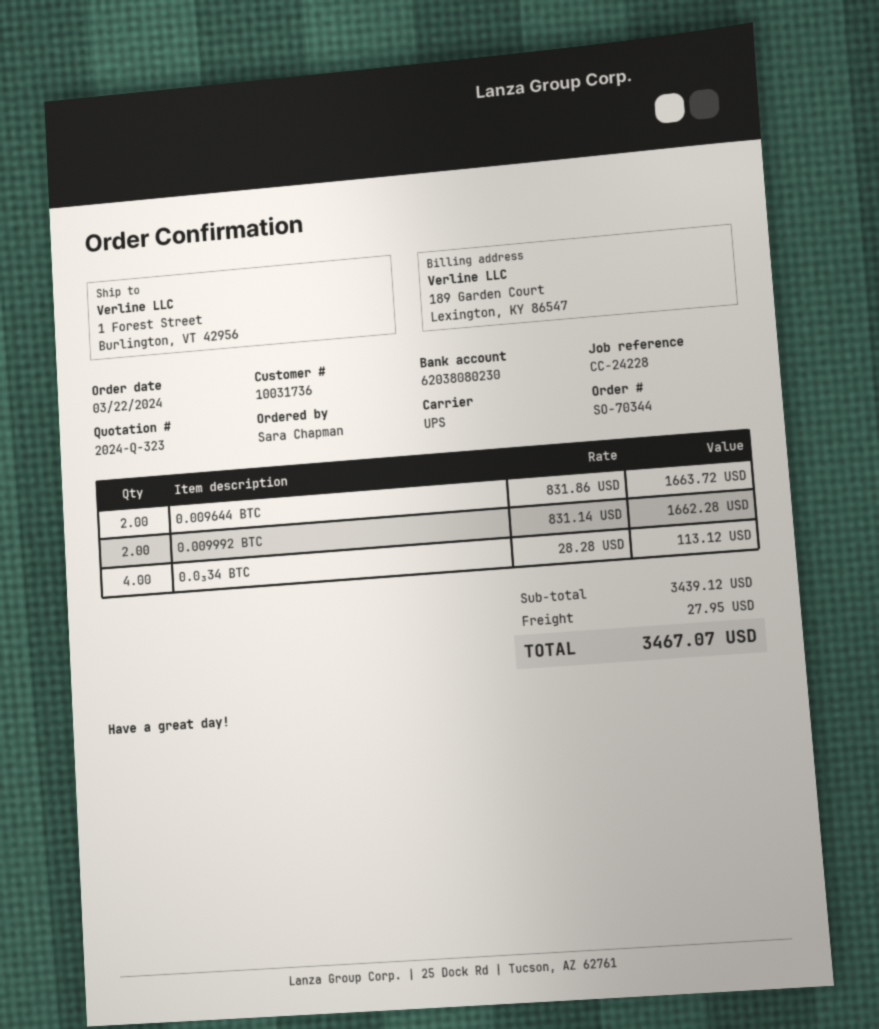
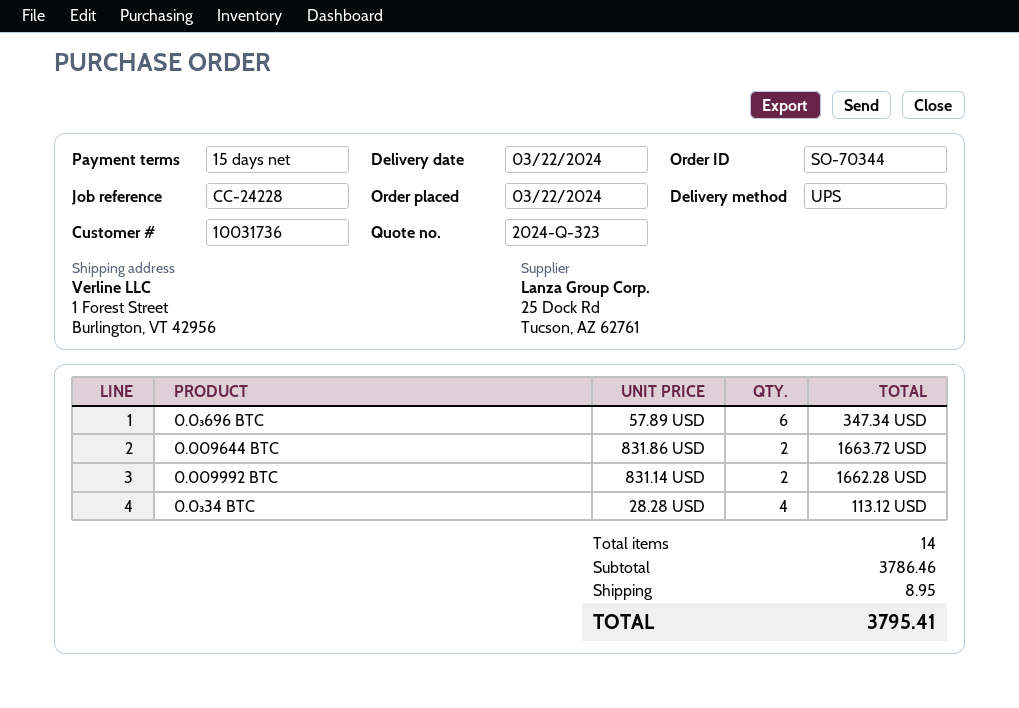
0.0₃696 BTC: none -> 6 x 57.89 = 347.34
subtotal: 3439.12 -> 3786.46
shipping: 27.95 -> 8.95
total: 3467.07 -> 3795.41

